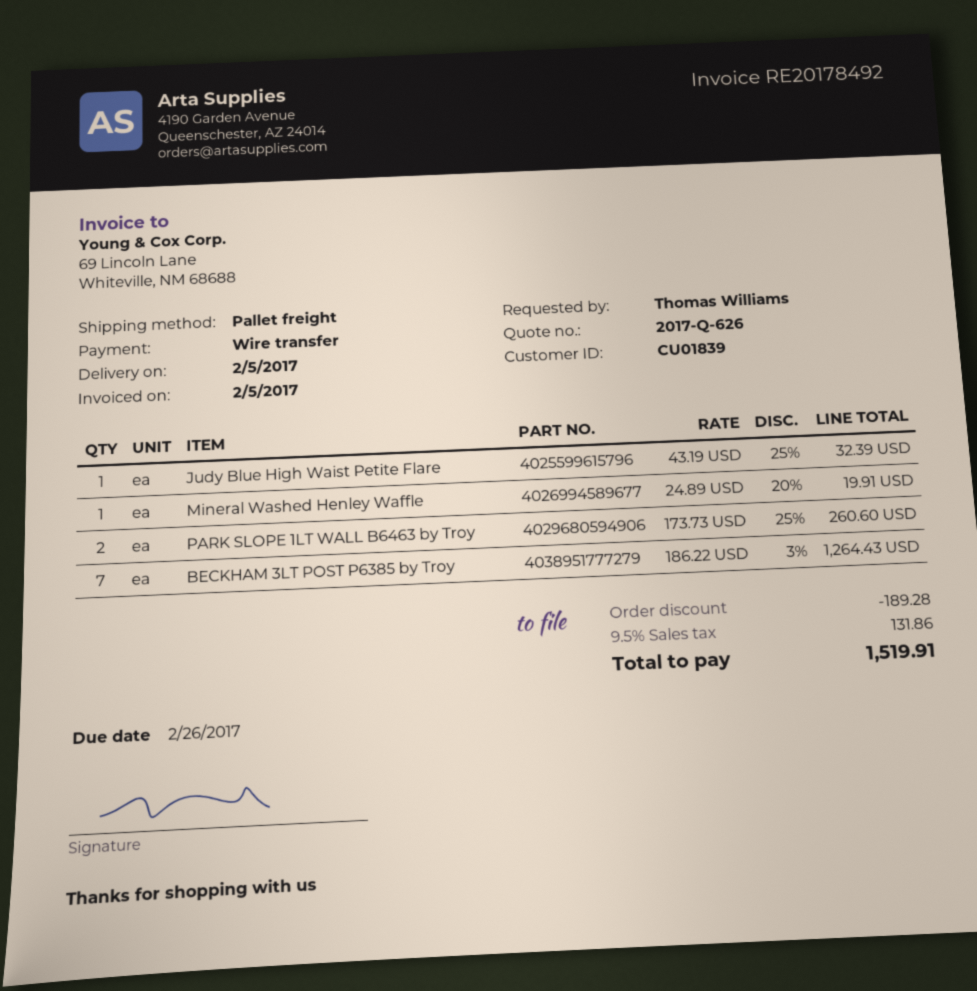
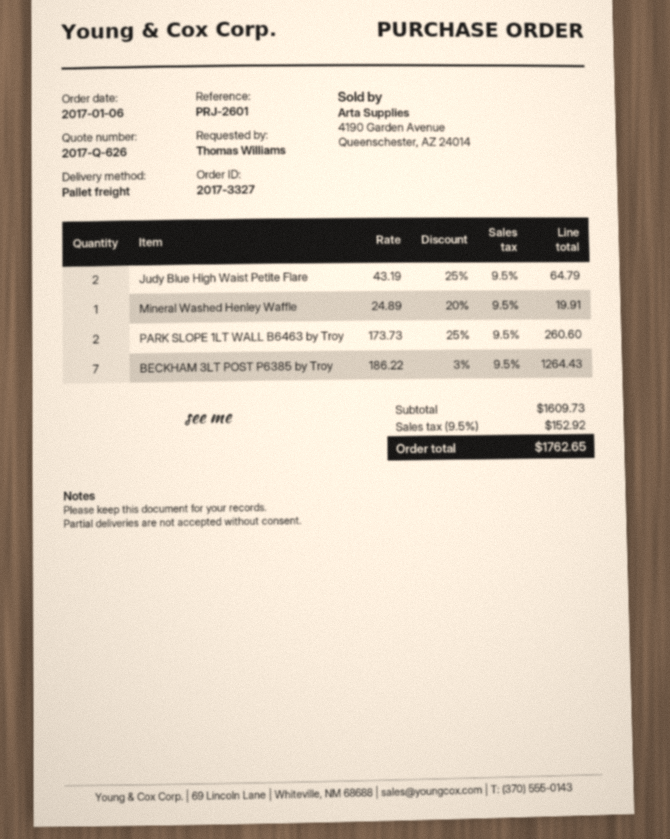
Judy Blue High Waist Petite Flare: 1 x 43.19 - 25% = 32.39 -> 2 x 43.19 - 25% = 64.79
discount: 189.28 -> none
tax: 9.5% = 131.86 -> 9.5% = 152.92
total: 1519.91 -> 1762.65

